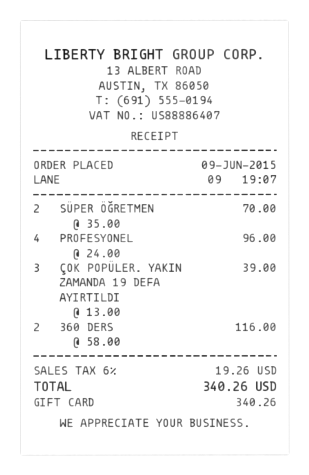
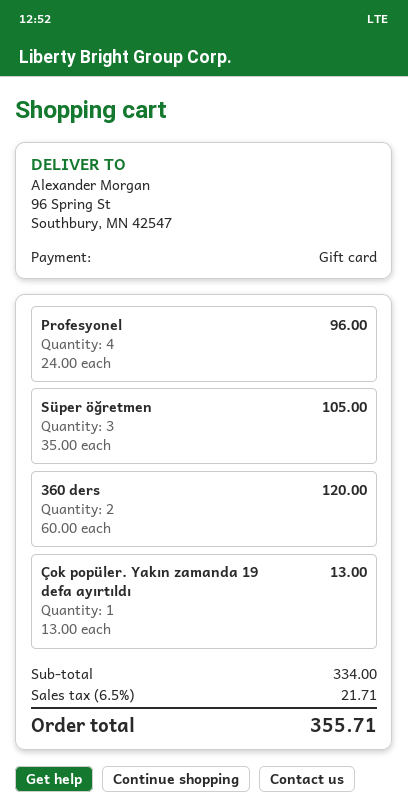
SÜPER ÖĞRETMEN: 2 x 35.00 = 70.00 -> 3 x 35.00 = 105.00
ÇOK POPÜLER. YAKIN ZAMANDA 19 DEFA AYIRTILDI: 3 x 13.00 = 39.00 -> 1 x 13.00 = 13.00
360 DERS: 2 x 58.00 = 116.00 -> 2 x 60.00 = 120.00
tax: 6% = 19.26 -> 6.5% = 21.71
total: 340.26 -> 355.71

